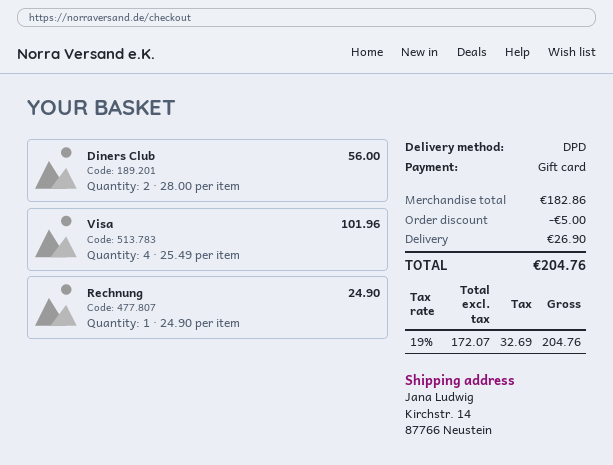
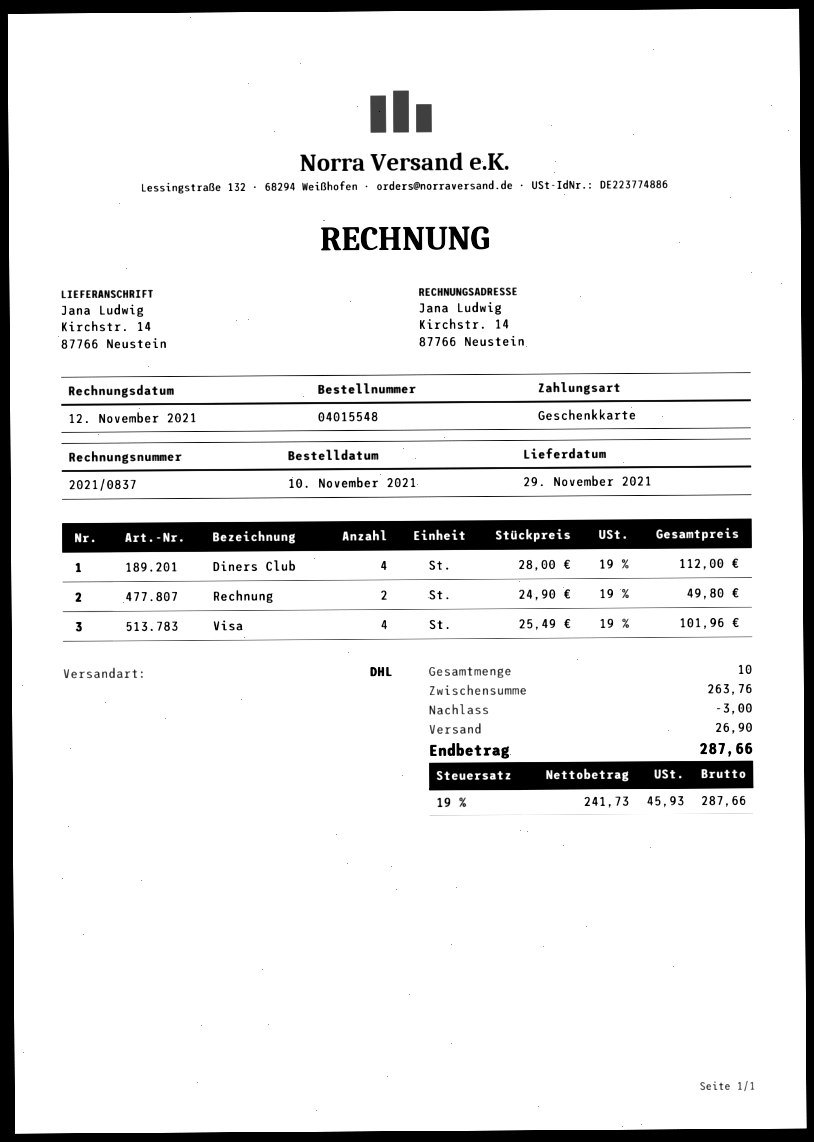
shipping method: DPD -> DHL
Diners Club: 2 x 28.00 = 56.00 -> 4 x 28.00 = 112.00
Rechnung: 1 x 24.90 = 24.90 -> 2 x 24.90 = 49.80
subtotal: 182.86 -> 263.76
discount: 5.00 -> 3.00
net: 172.07 -> 241.73
tax: 19% = 32.69 -> 19% = 45.93
total: 204.76 -> 287.66

